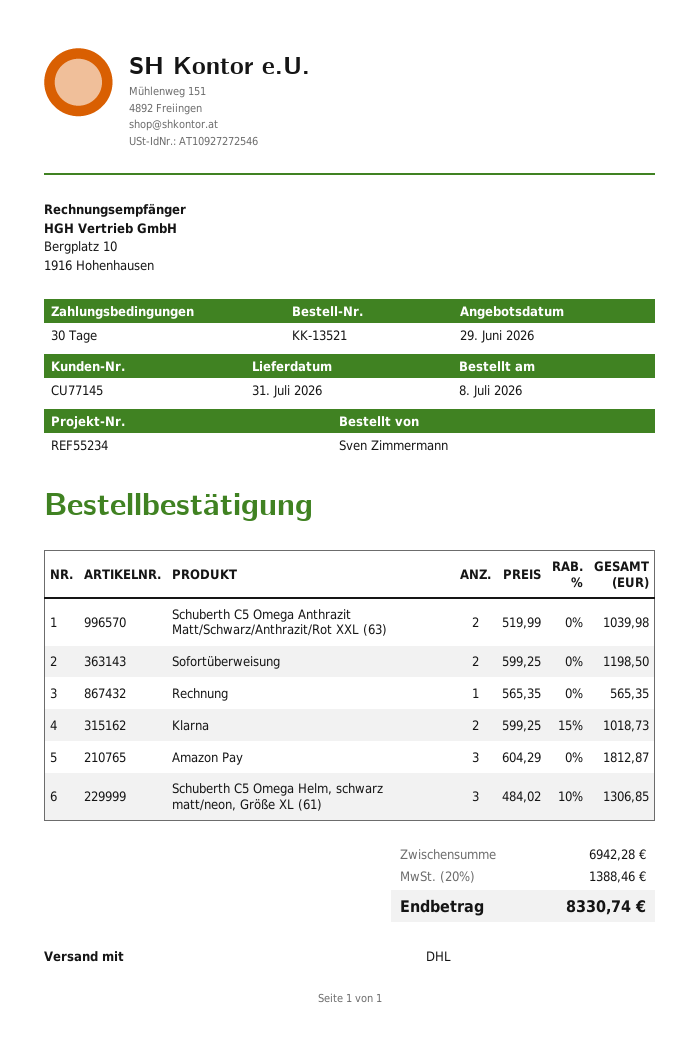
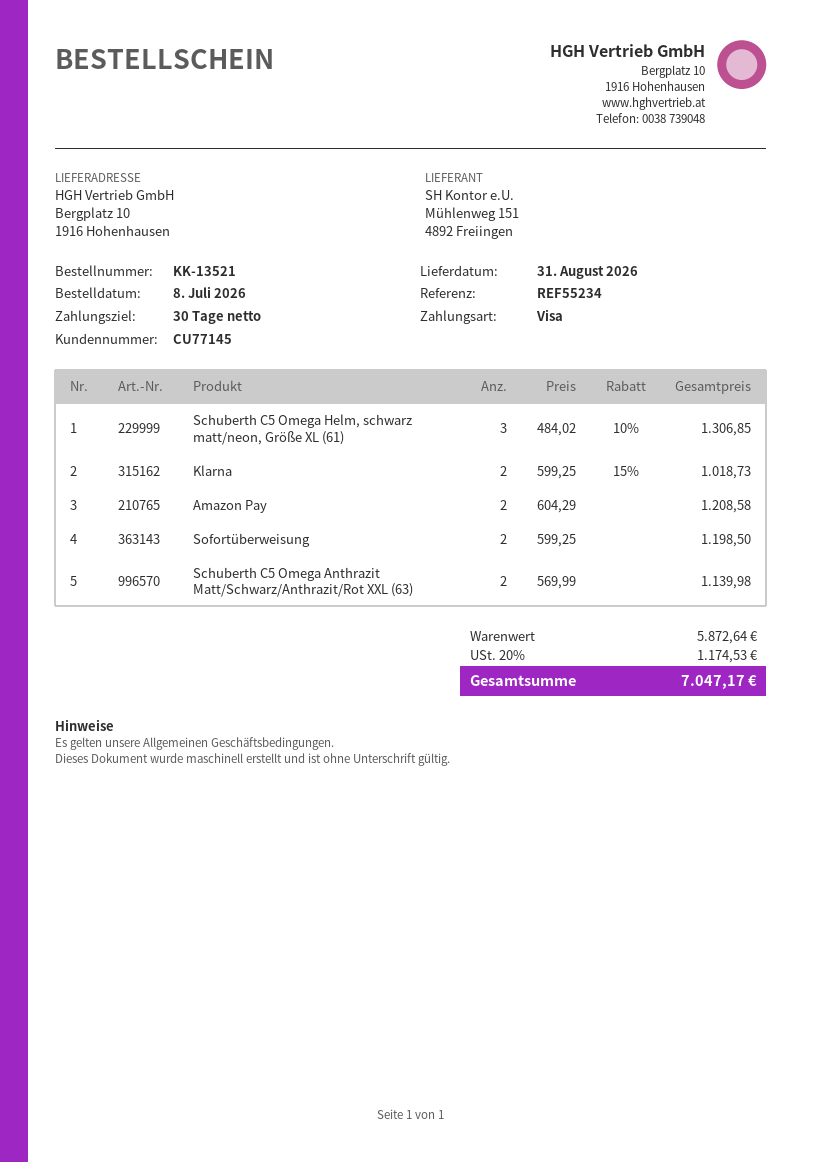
delivery date: 2026-07-31 -> 2026-08-31
Schuberth C5 Omega Anthrazit Matt/Schwarz/Anthrazit/Rot XXL (63): 2 x 519.99 = 1039.98 -> 2 x 569.99 = 1139.98
Rechnung: 1 x 565.35 = 565.35 -> none
Amazon Pay: 3 x 604.29 = 1812.87 -> 2 x 604.29 = 1208.58
subtotal: 6942.28 -> 5872.64
tax: 20% = 1388.46 -> 20% = 1174.53
total: 8330.74 -> 7047.17

